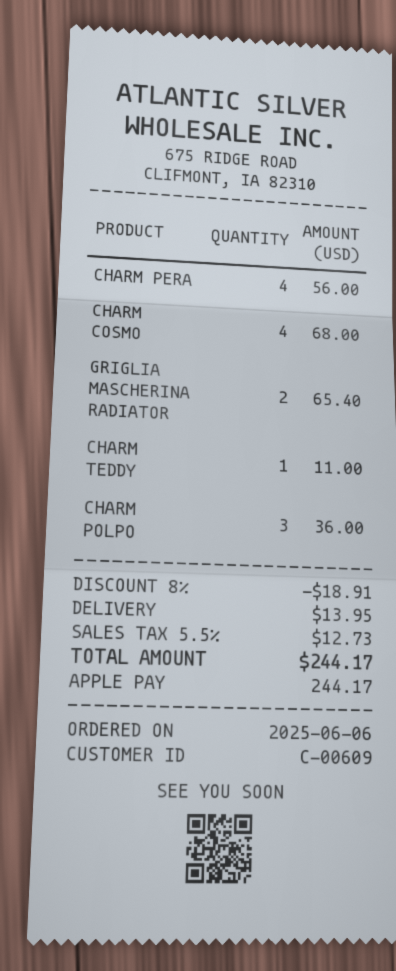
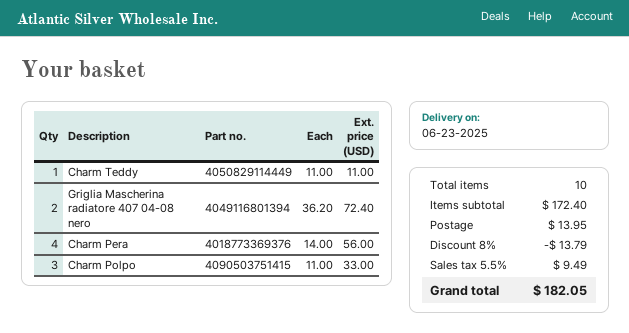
CHARM COSMO: 4 for 68.00 -> none
GRIGLIA MASCHERINA RADIATOR: 2 for 65.40 -> 2 for 72.40
CHARM POLPO: 3 for 36.00 -> 3 for 33.00
discount: 8% = 18.91 -> 8% = 13.79
tax: 5.5% = 12.73 -> 5.5% = 9.49
total: 244.17 -> 182.05

